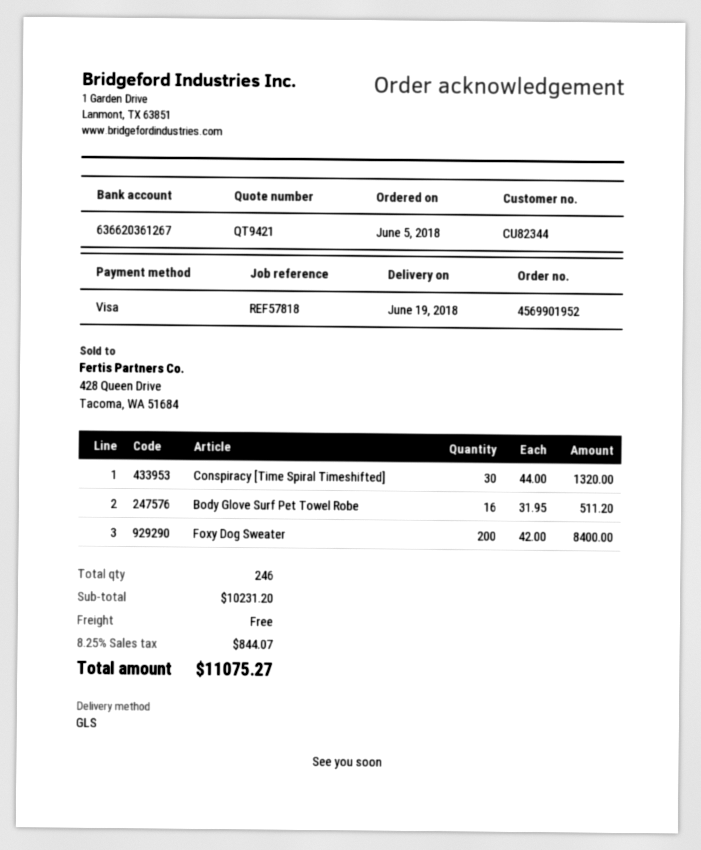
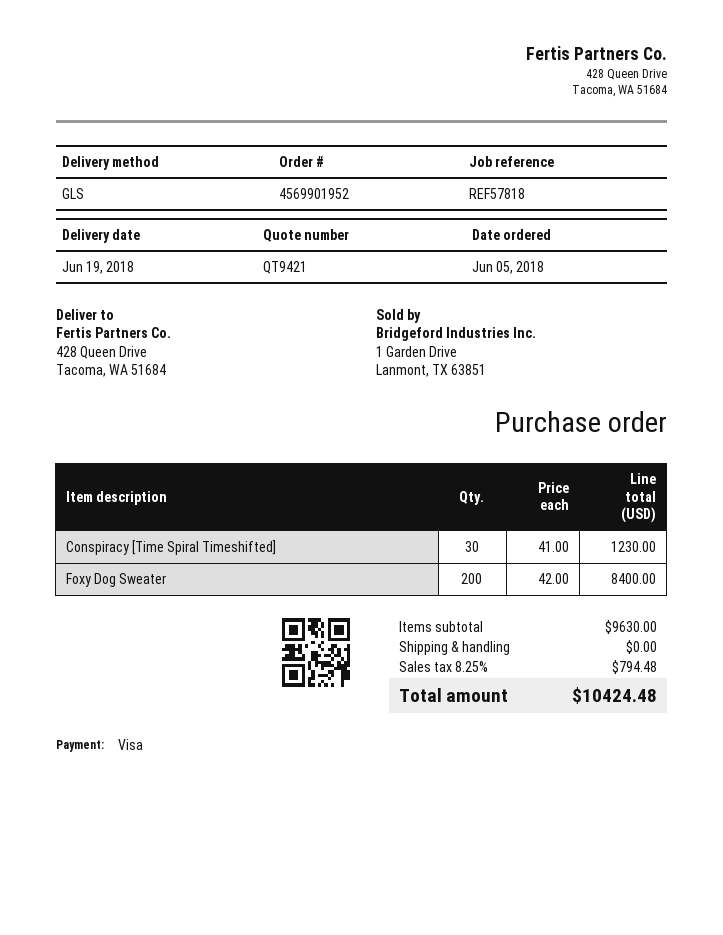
Conspiracy [Time Spiral Timeshifted]: 30 x 44.00 = 1320.00 -> 30 x 41.00 = 1230.00
Body Glove Surf Pet Towel Robe: 16 x 31.95 = 511.20 -> none
subtotal: 10231.20 -> 9630.00
tax: 8.25% = 844.07 -> 8.25% = 794.48
total: 11075.27 -> 10424.48

